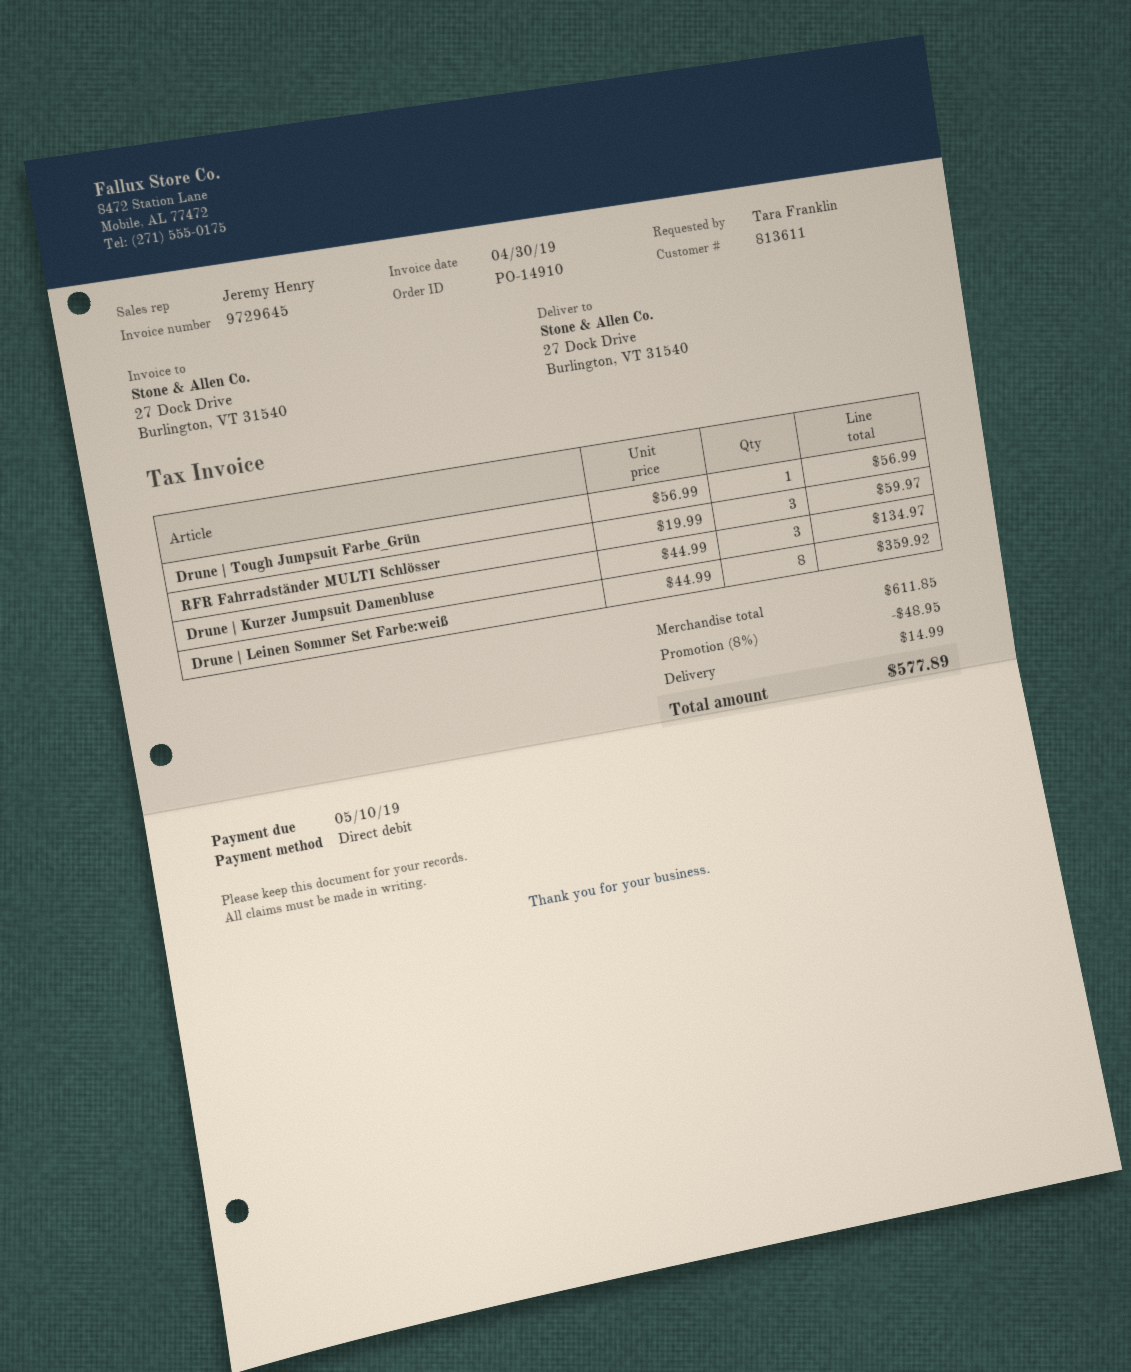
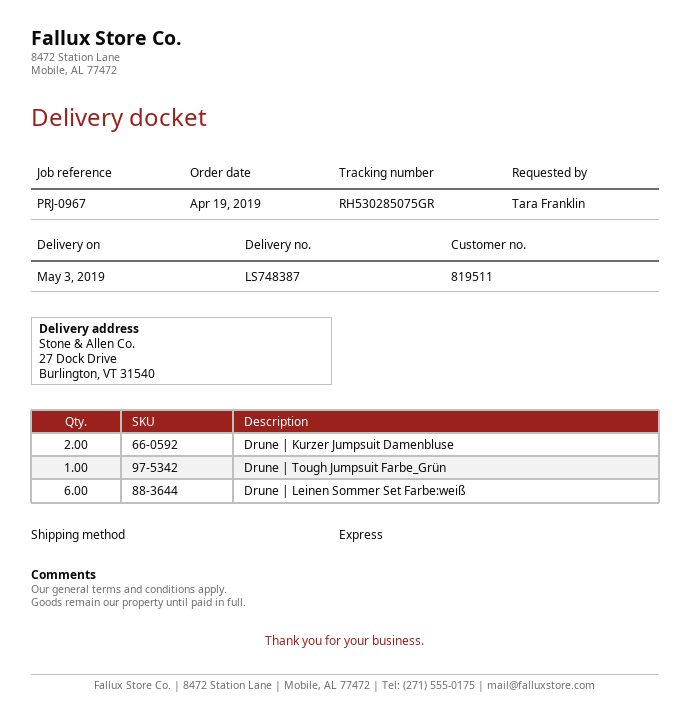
customer number: 813611 -> 819511
RFR Fahrradständer MULTI Schlösser: 3 -> none
Drune | Kurzer Jumpsuit Damenbluse: 3 -> 2
Drune | Leinen Sommer Set Farbe:weiß: 8 -> 6

